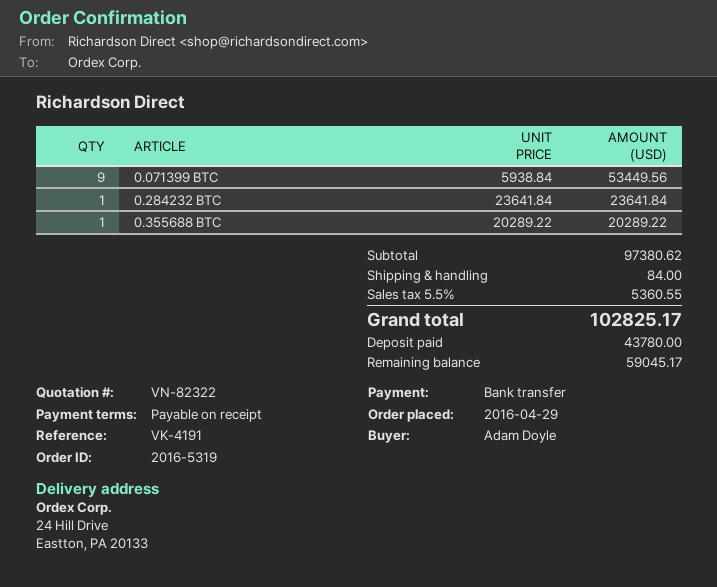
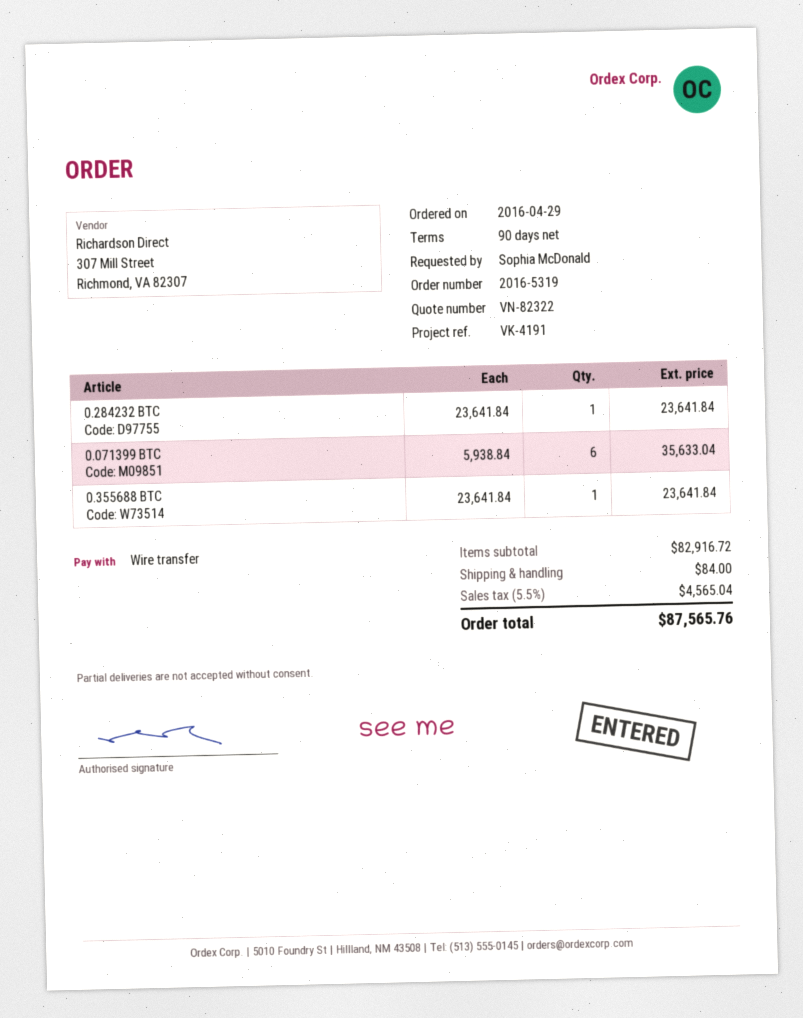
payment terms: on receipt -> 90 days
ordered by: Adam Doyle -> Sophia McDonald
0.071399 BTC: 9 x 5938.84 = 53449.56 -> 6 x 5938.84 = 35633.04
0.355688 BTC: 1 x 20289.22 = 20289.22 -> 1 x 23641.84 = 23641.84
subtotal: 97380.62 -> 82916.72
tax: 5.5% = 5360.55 -> 5.5% = 4565.04
total: 102825.17 -> 87565.76

